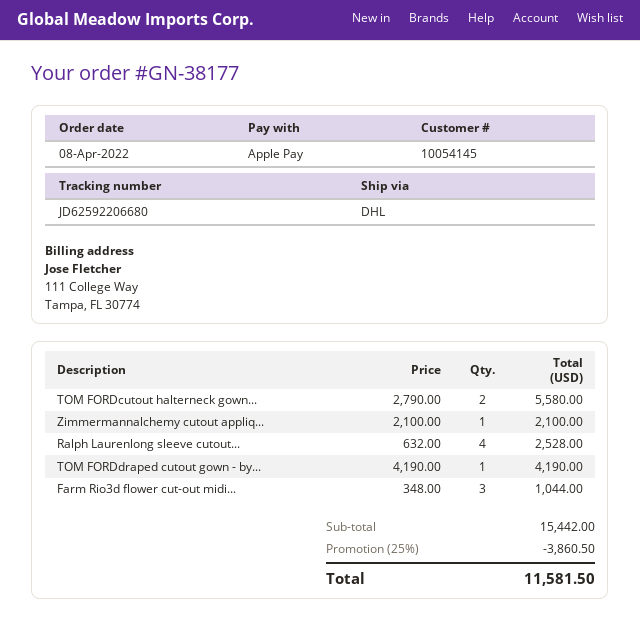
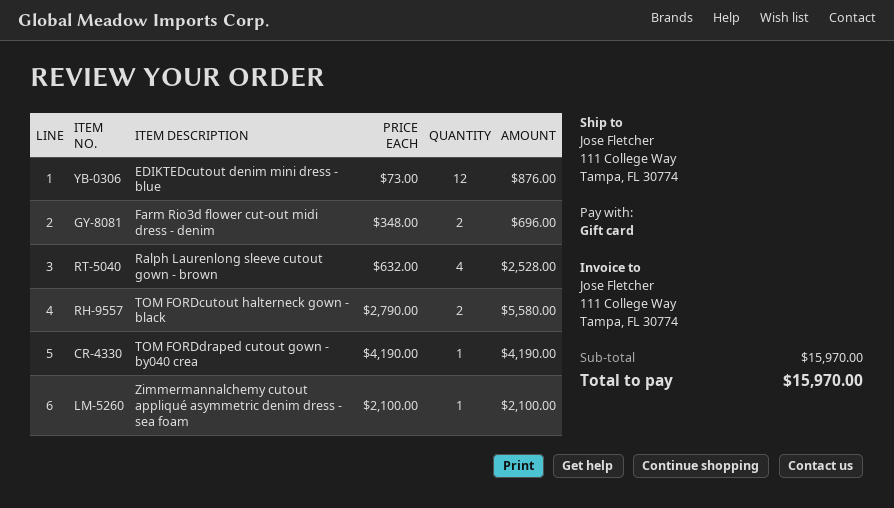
payment method: Apple Pay -> gift card
Farm Rio3d flower cut-out midi...: 3 x 348.00 = 1044.00 -> 2 x 348.00 = 696.00
EDIKTEDcutout denim mini dress - blue: none -> 12 x 73.00 = 876.00
subtotal: 15442.00 -> 15970.00
discount: 25% = 3860.50 -> none
total: 11581.50 -> 15970.00

